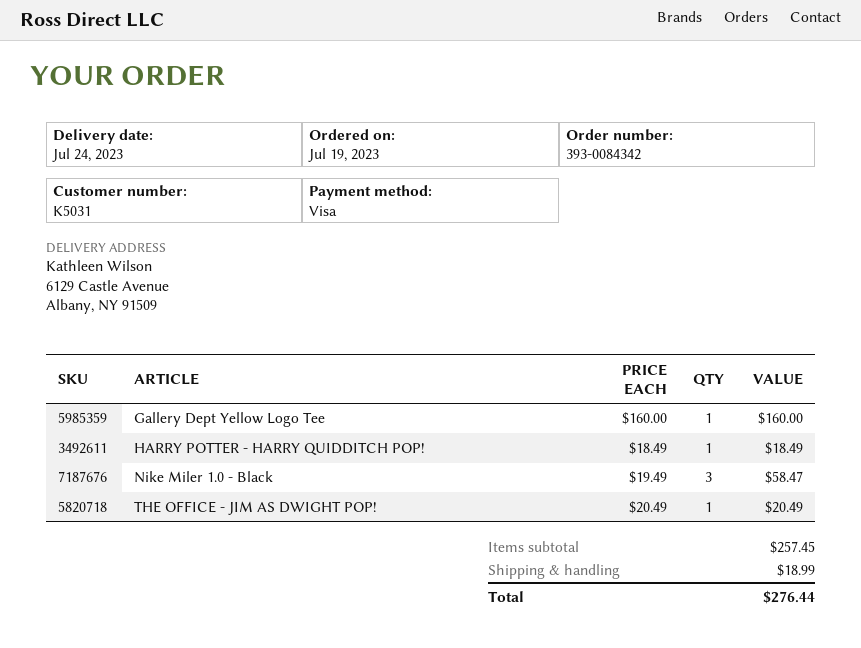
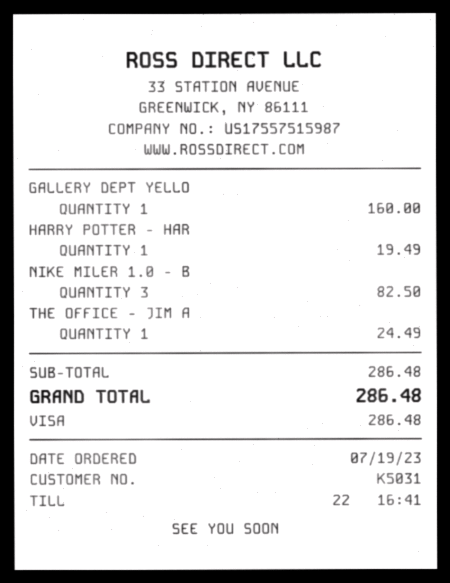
HARRY POTTER - HARRY QUIDDITCH POP!: 1 for 18.49 -> 1 for 19.49
Nike Miler 1.0 - Black: 3 for 58.47 -> 3 for 82.50
THE OFFICE - JIM AS DWIGHT POP!: 1 for 20.49 -> 1 for 24.49
subtotal: 257.45 -> 286.48
shipping: 18.99 -> none
total: 276.44 -> 286.48

